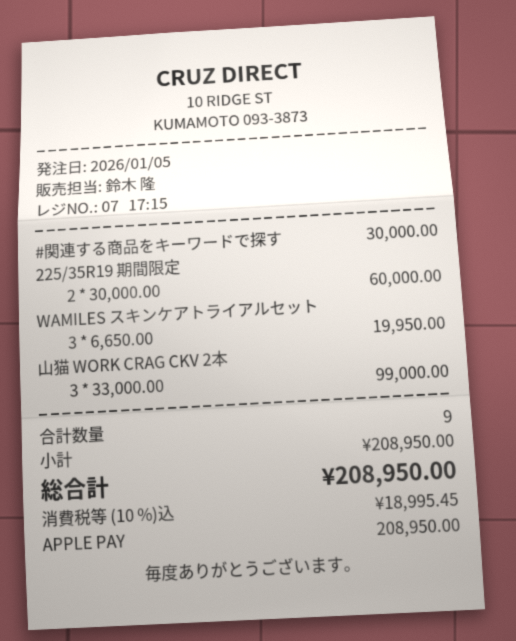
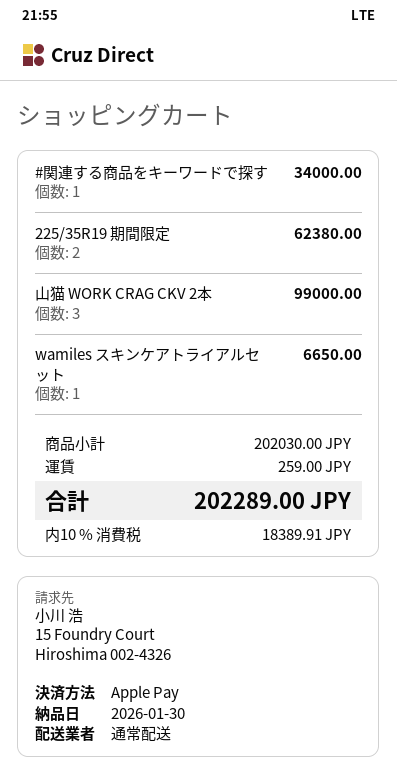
#関連する商品をキーワードで探す: 1 for 30000.00 -> 1 for 34000.00
225/35R19 期間限定: 2 for 60000.00 -> 2 for 62380.00
WAMILES スキンケアトライアルセット: 3 for 19950.00 -> 1 for 6650.00
subtotal: 208950.00 -> 202030.00
shipping: none -> 259.00
tax: 10% = 18995.45 -> 10% = 18389.91
total: 208950.00 -> 202289.00

